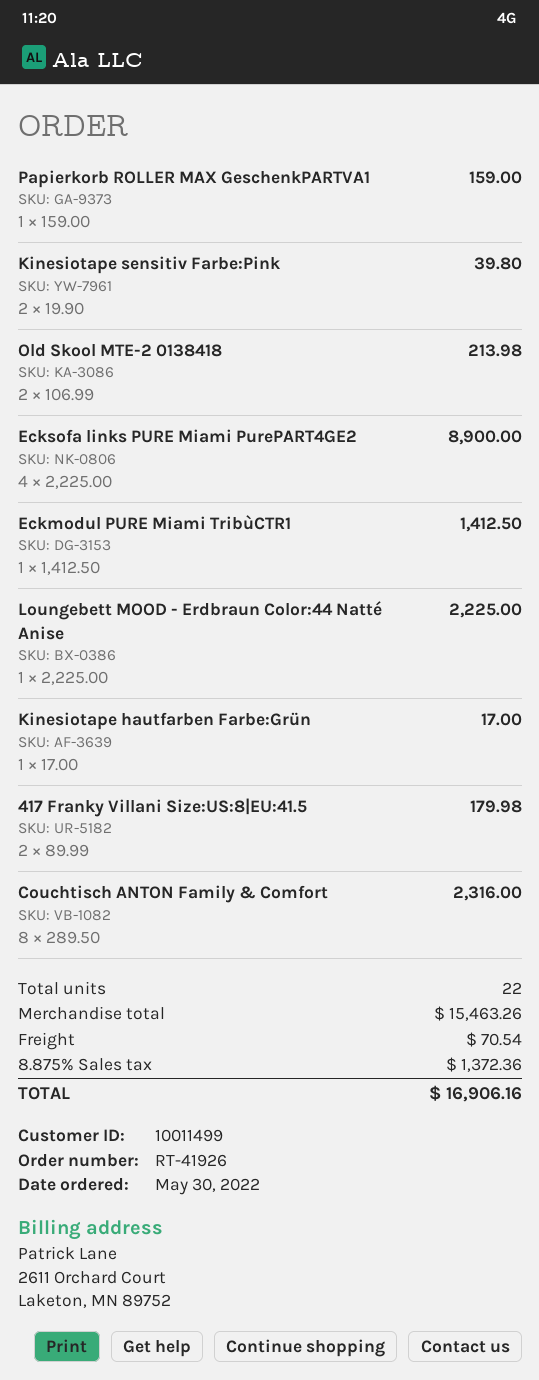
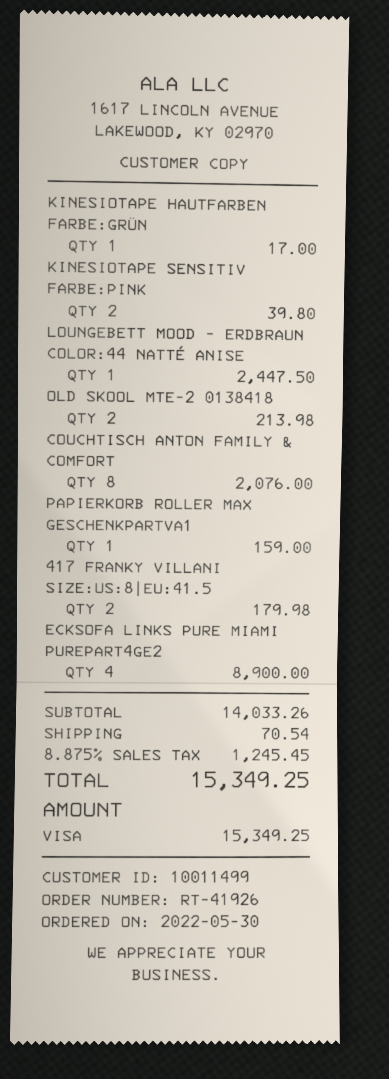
Eckmodul PURE Miami TribùCTR1: 1 for 1412.50 -> none
Loungebett MOOD - Erdbraun Color:44 Natté Anise: 1 for 2225.00 -> 1 for 2447.50
Couchtisch ANTON Family & Comfort: 8 for 2316.00 -> 8 for 2076.00
subtotal: 15463.26 -> 14033.26
tax: 8.875% = 1372.36 -> 8.875% = 1245.45
total: 16906.16 -> 15349.25

